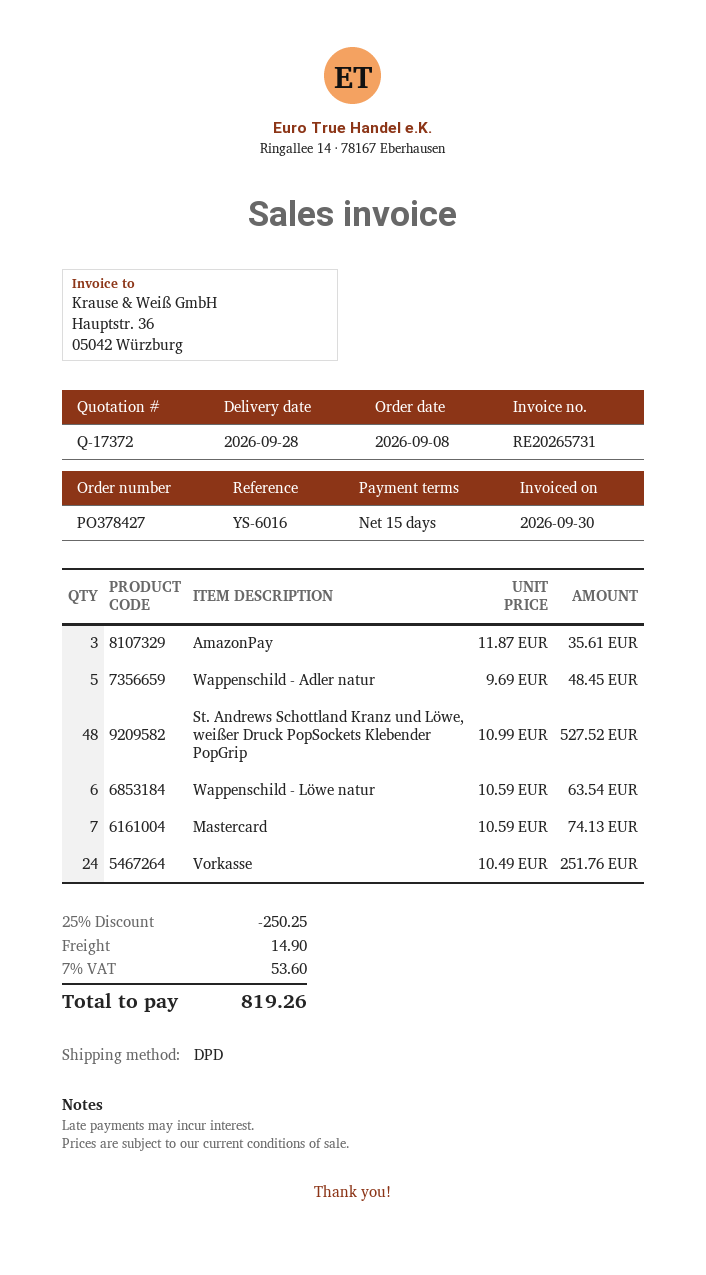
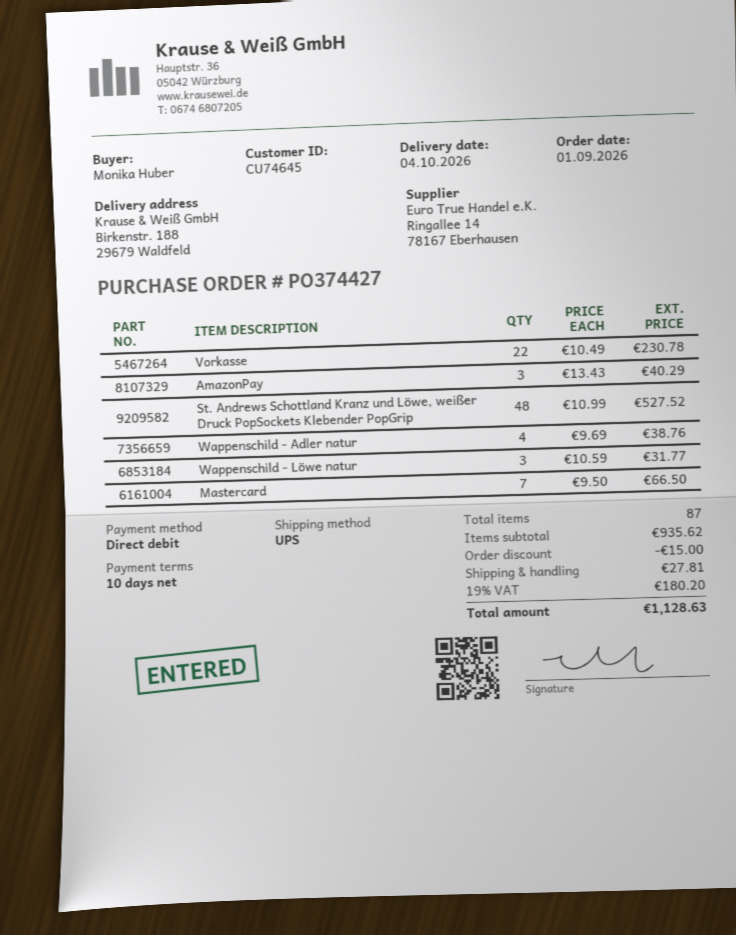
order number: PO378427 -> PO374427
order date: 2026-09-08 -> 2026-09-01
delivery date: 2026-09-28 -> 2026-10-04
payment terms: 15 days -> 10 days
shipping method: DPD -> UPS
AmazonPay: 3 x 11.87 = 35.61 -> 3 x 13.43 = 40.29
Wappenschild - Adler natur: 5 x 9.69 = 48.45 -> 4 x 9.69 = 38.76
Wappenschild - Löwe natur: 6 x 10.59 = 63.54 -> 3 x 10.59 = 31.77
Mastercard: 7 x 10.59 = 74.13 -> 7 x 9.50 = 66.50
Vorkasse: 24 x 10.49 = 251.76 -> 22 x 10.49 = 230.78
discount: 250.25 -> 15.00
shipping: 14.90 -> 27.81
tax: 7% = 53.60 -> 19% = 180.20
total: 819.26 -> 1128.63

